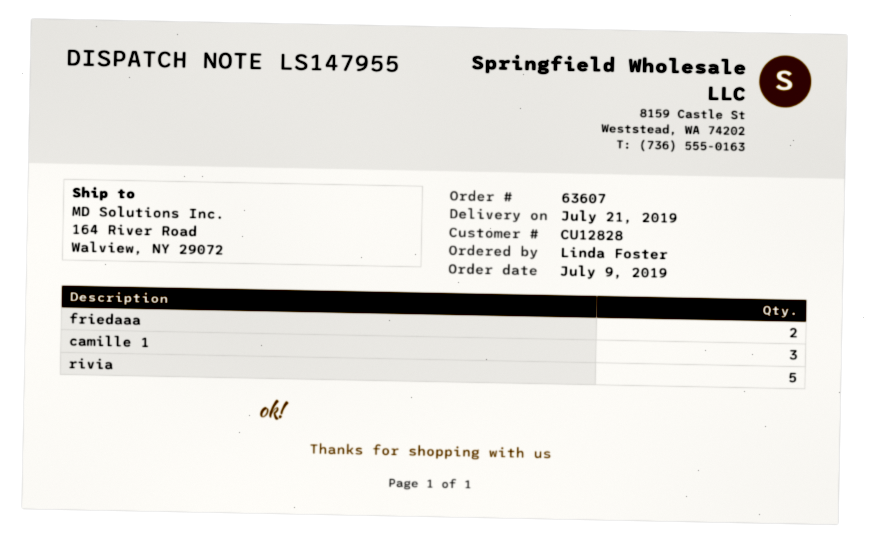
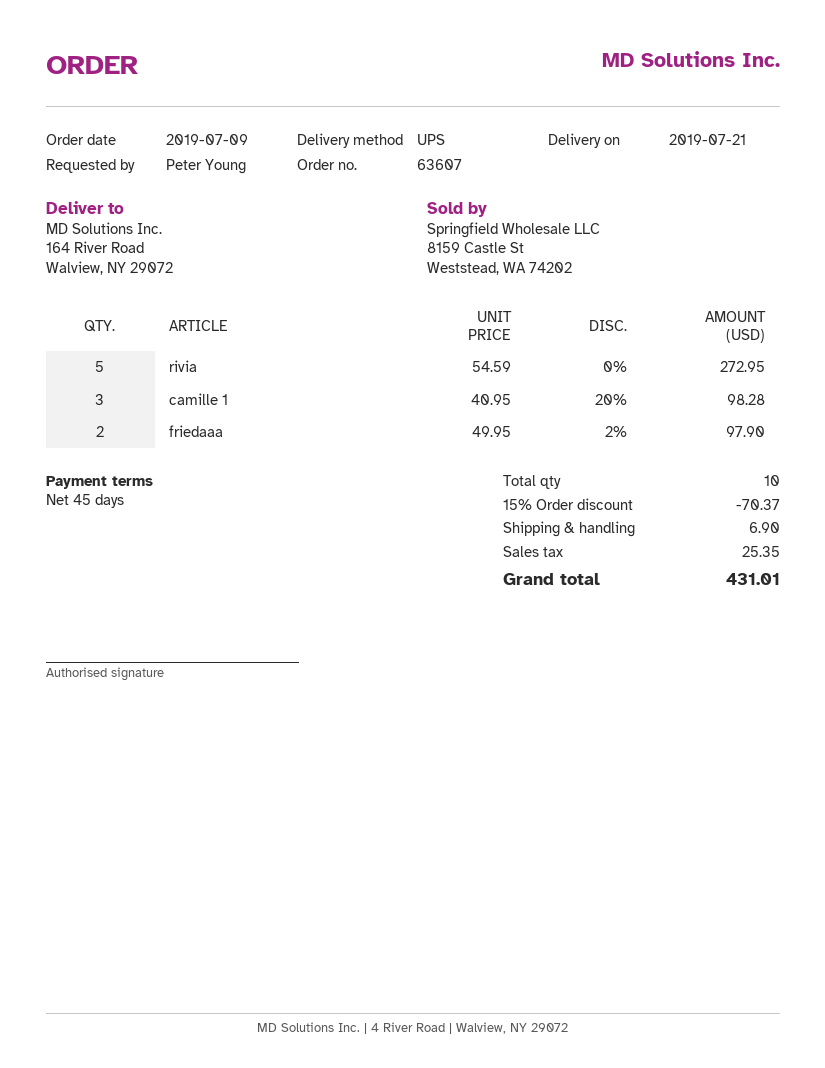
ordered by: Linda Foster -> Peter Young

